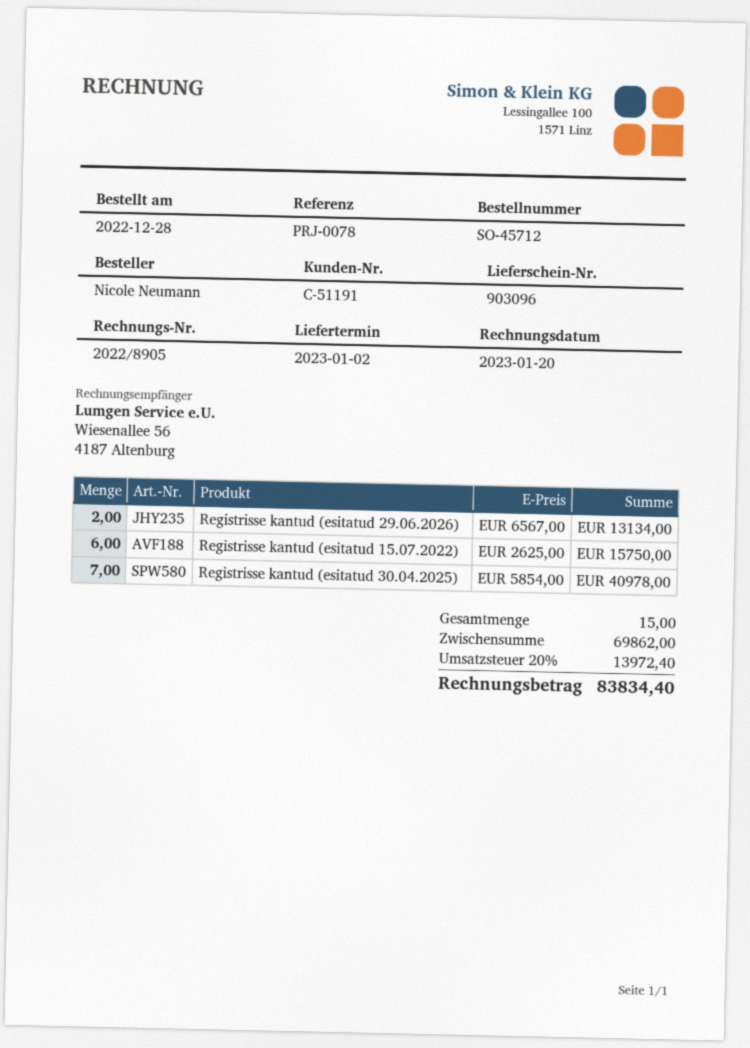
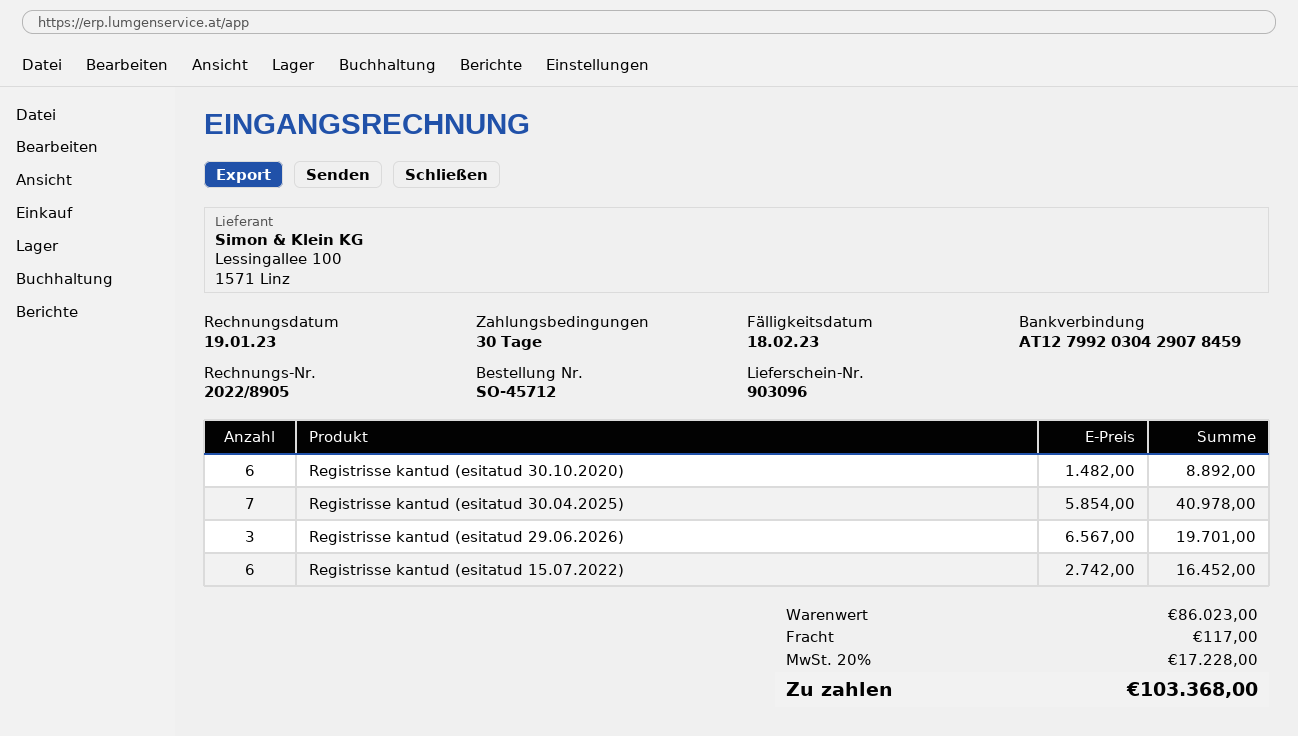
invoice date: 2023-01-20 -> 2023-01-19
Registrisse kantud (esitatud 29.06.2026): 2 x 6567.00 = 13134.00 -> 3 x 6567.00 = 19701.00
Registrisse kantud (esitatud 15.07.2022): 6 x 2625.00 = 15750.00 -> 6 x 2742.00 = 16452.00
Registrisse kantud (esitatud 30.10.2020): none -> 6 x 1482.00 = 8892.00
subtotal: 69862.00 -> 86023.00
shipping: none -> 117.00
tax: 20% = 13972.40 -> 20% = 17228.00
total: 83834.40 -> 103368.00

